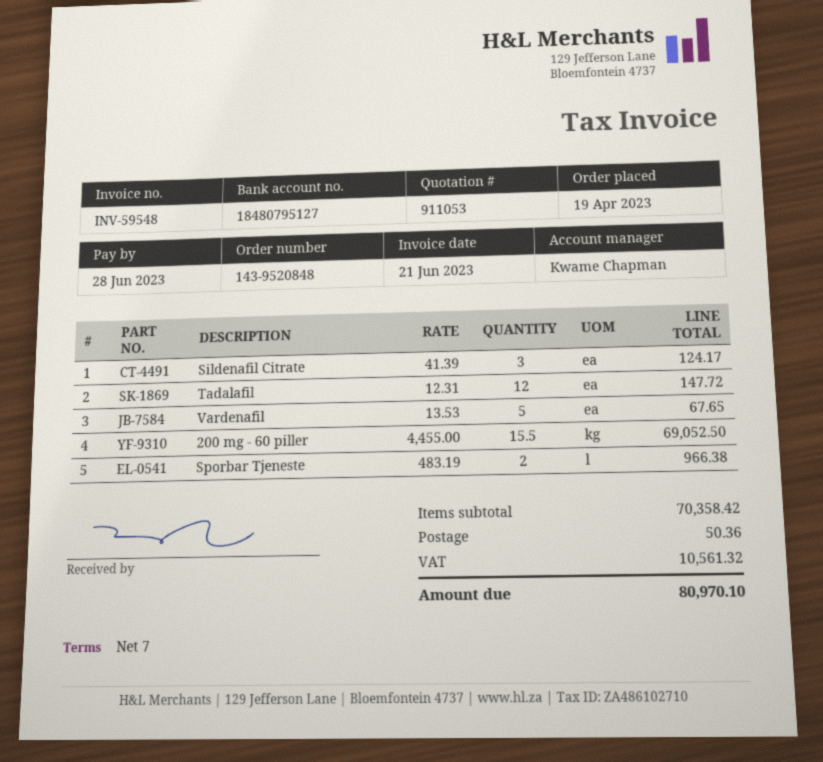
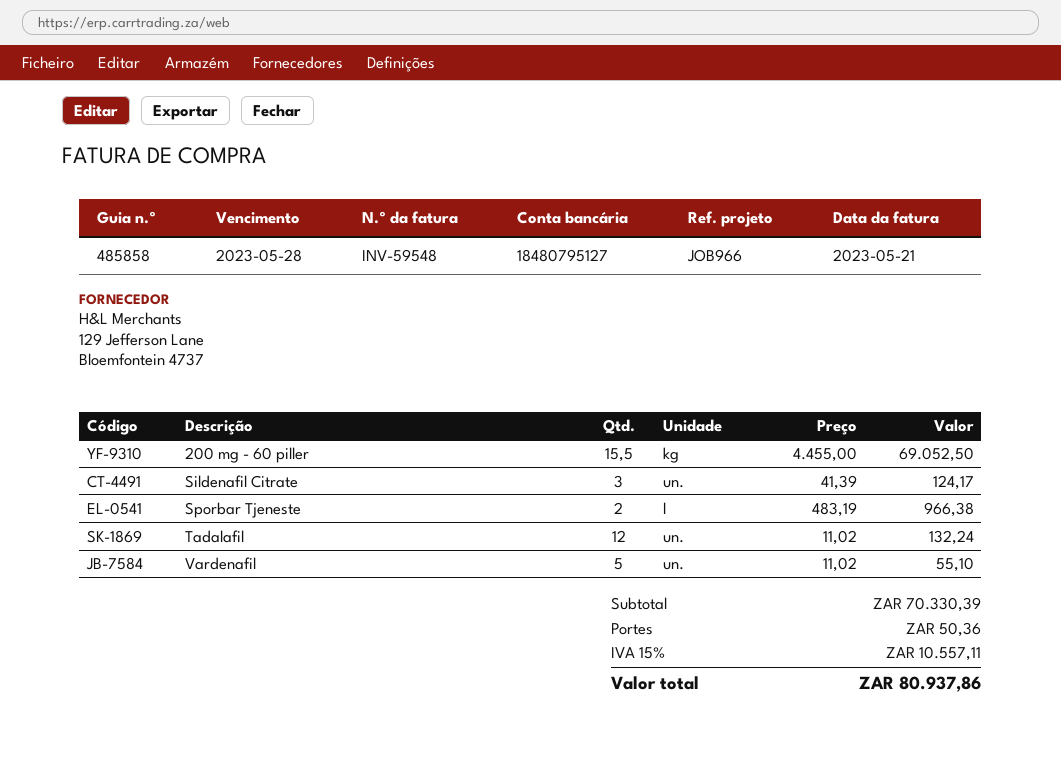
invoice date: 2023-06-21 -> 2023-05-21
due date: 2023-06-28 -> 2023-05-28
Tadalafil: 12 x 12.31 = 147.72 -> 12 x 11.02 = 132.24
Vardenafil: 5 x 13.53 = 67.65 -> 5 x 11.02 = 55.10
subtotal: 70358.42 -> 70330.39
tax: 10561.32 -> 10557.11
total: 80970.10 -> 80937.86

